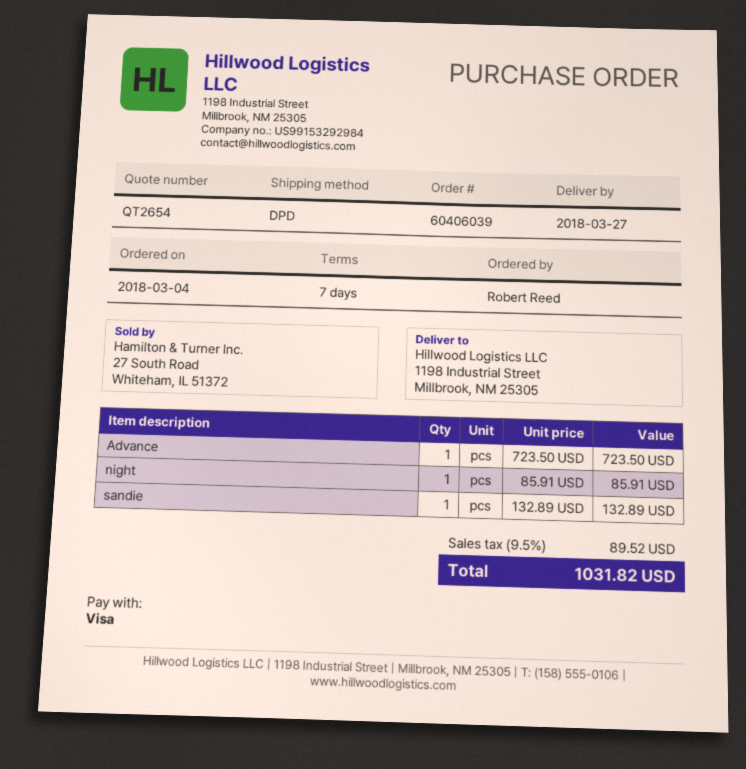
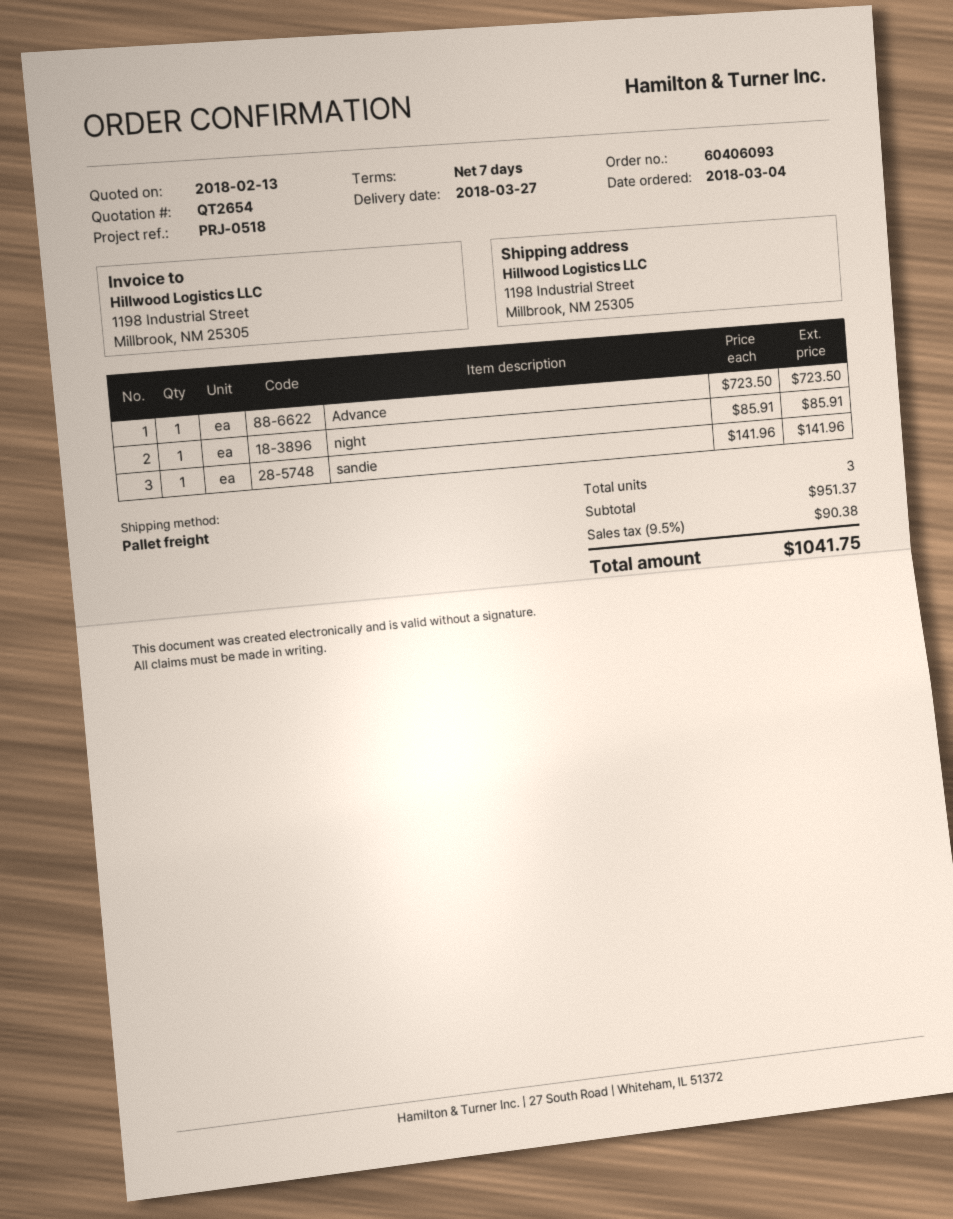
order number: 60406039 -> 60406093
shipping method: DPD -> pallet freight
sandie: 1 x 132.89 = 132.89 -> 1 x 141.96 = 141.96
tax: 9.5% = 89.52 -> 9.5% = 90.38
total: 1031.82 -> 1041.75

